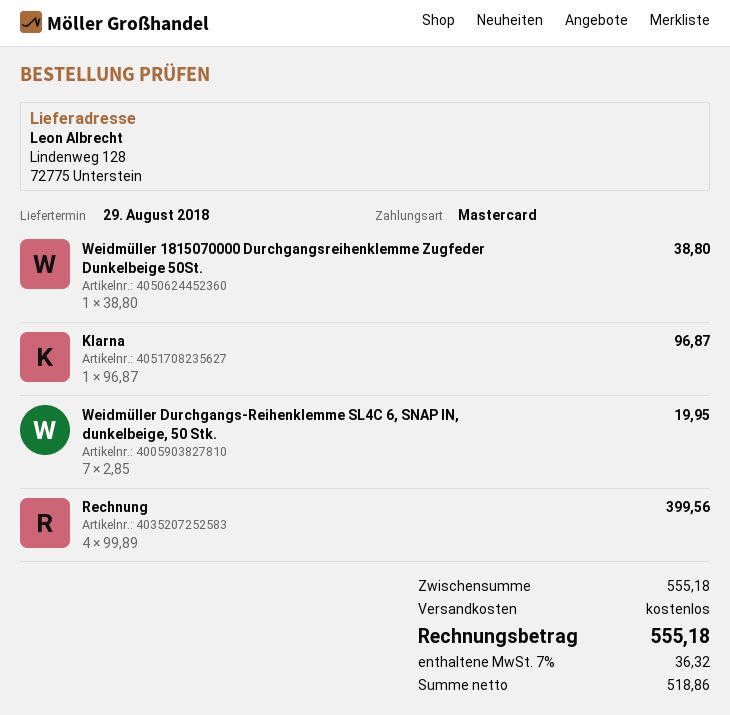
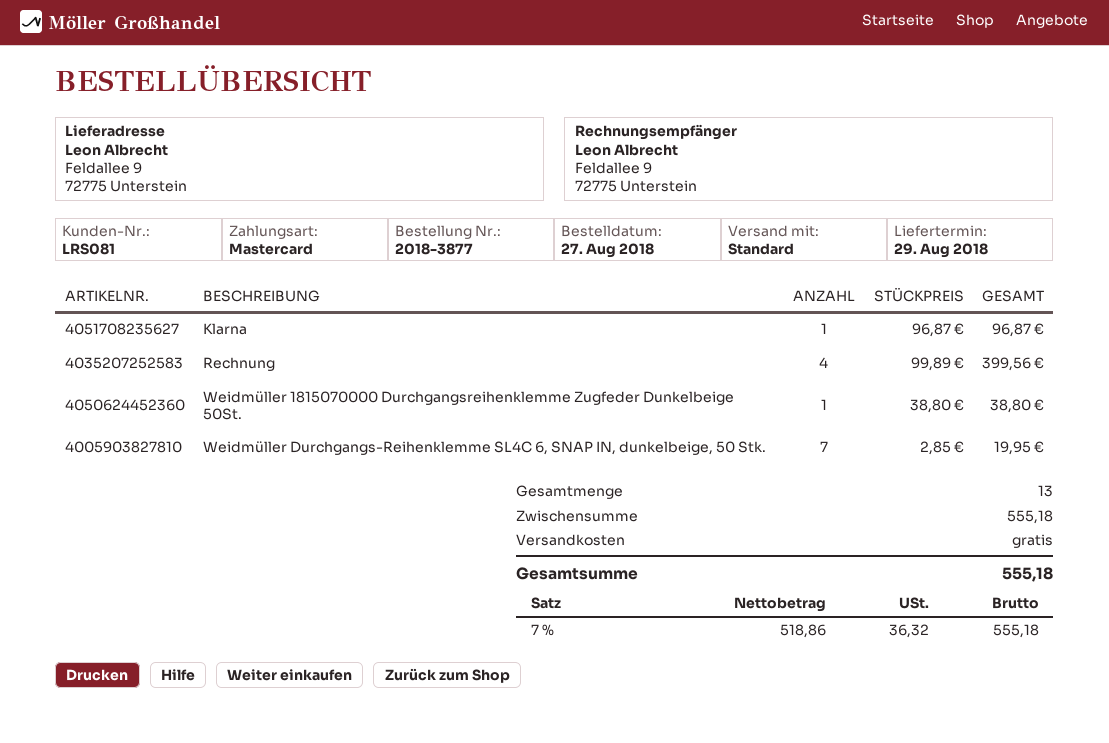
ship to: Lindenweg 128, 72775 Unterstein -> Feldallee 9, 72775 Unterstein

